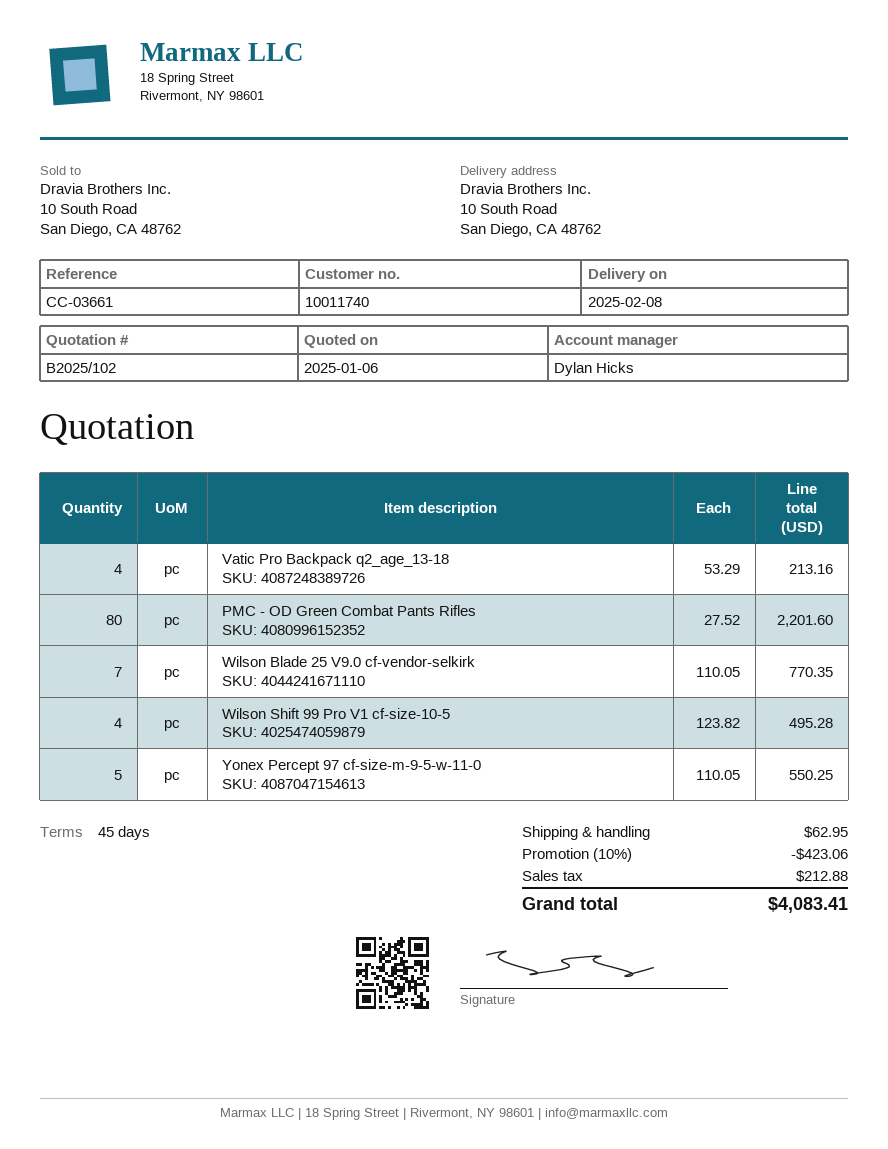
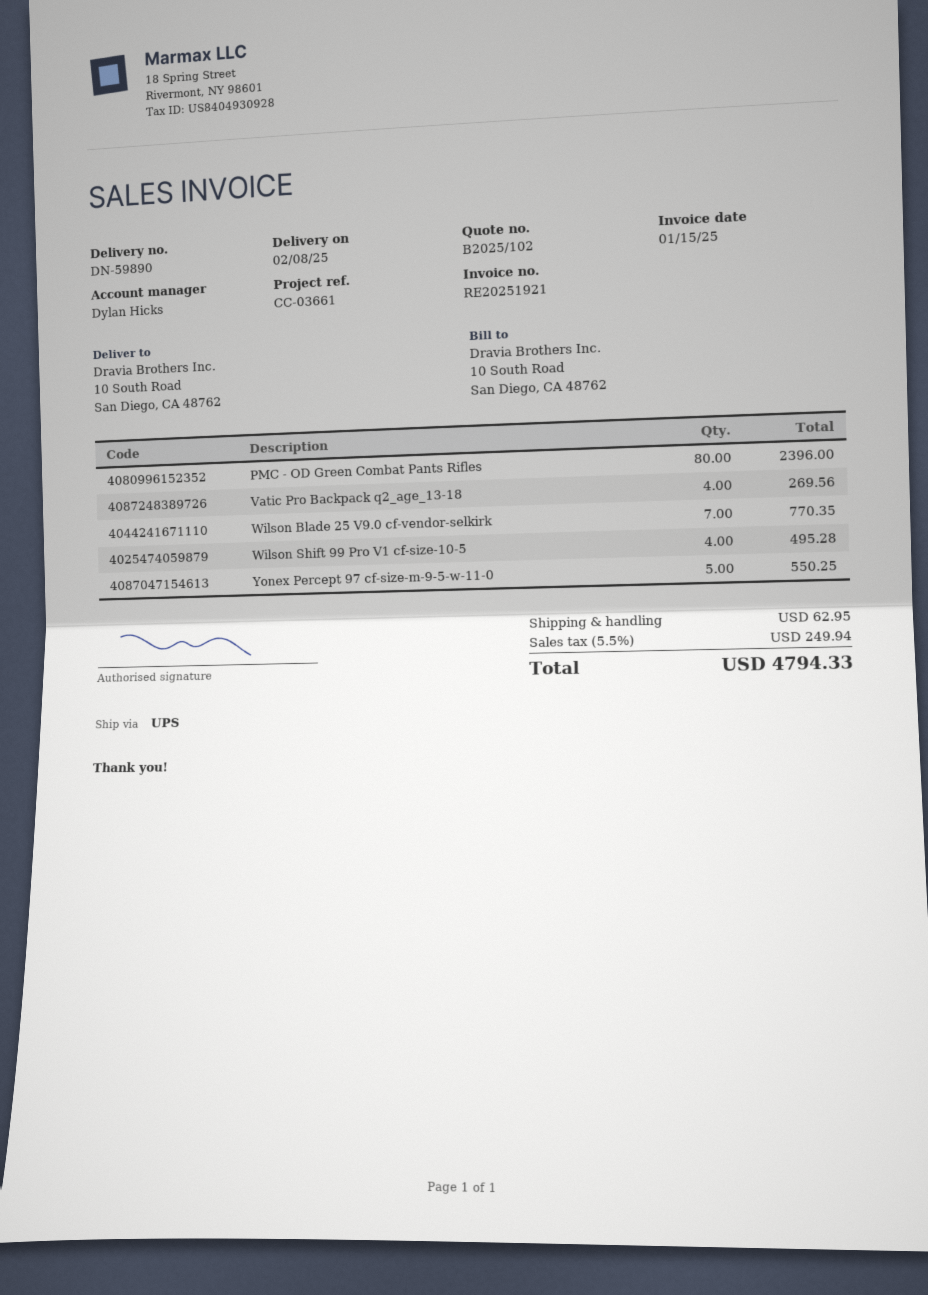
Vatic Pro Backpack q2_age_13-18: 4 for 213.16 -> 4 for 269.56
PMC - OD Green Combat Pants Rifles: 80 for 2201.60 -> 80 for 2396.00
discount: 10% = 423.06 -> none
tax: 212.88 -> 249.94
total: 4083.41 -> 4794.33

